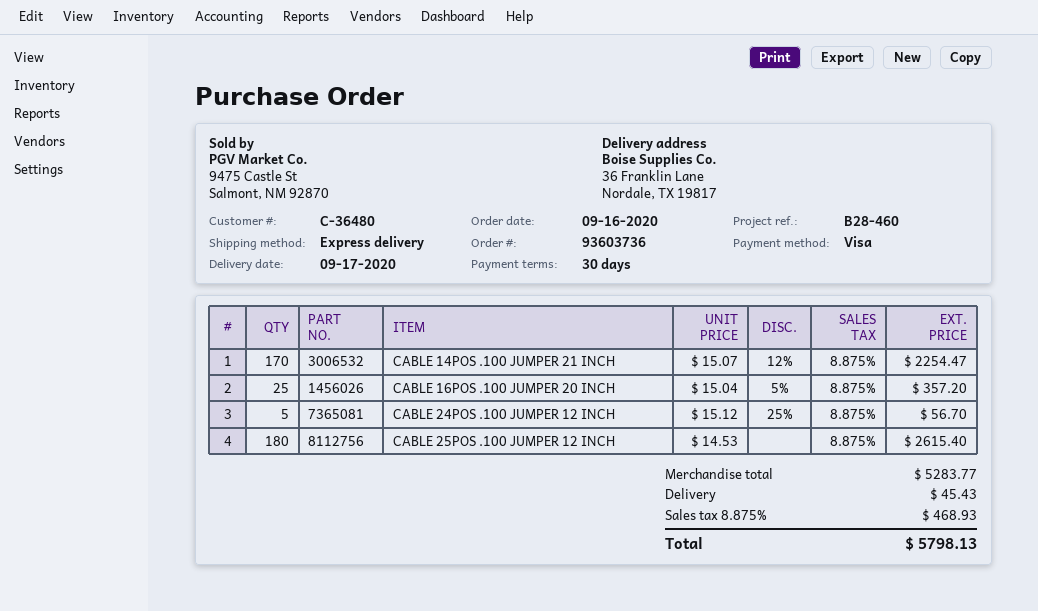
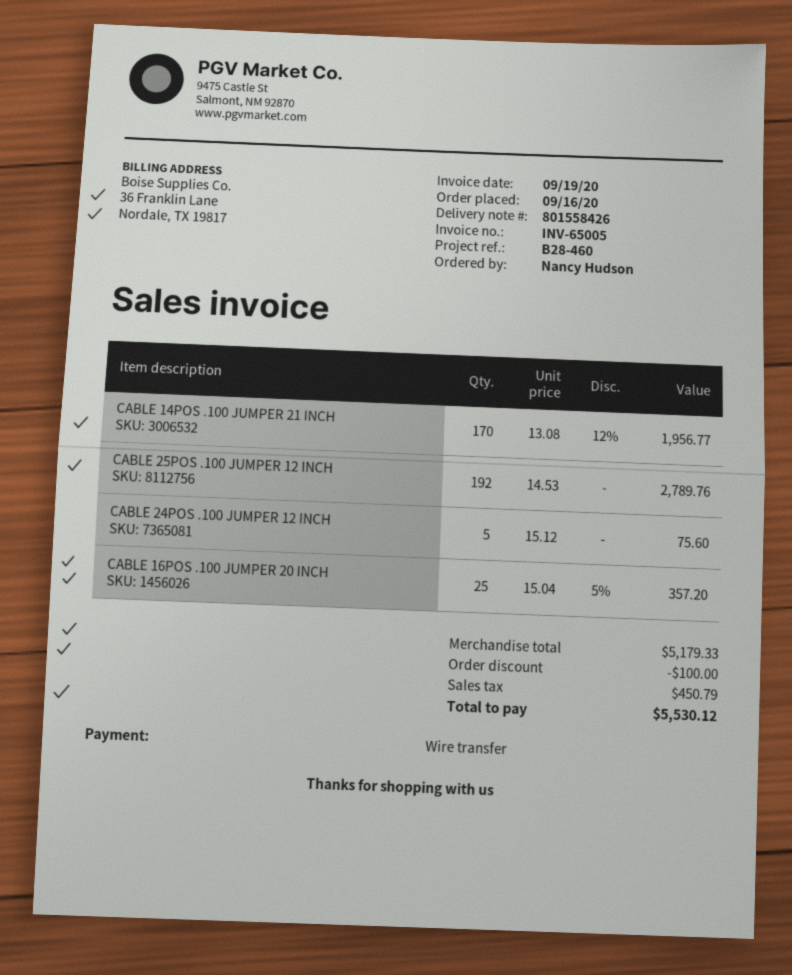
payment method: Visa -> bank transfer
CABLE 14POS .100 JUMPER 21 INCH: 170 x 15.07 - 12% = 2254.47 -> 170 x 13.08 - 12% = 1956.77
CABLE 24POS .100 JUMPER 12 INCH: 5 x 15.12 - 25% = 56.70 -> 5 x 15.12 = 75.60
CABLE 25POS .100 JUMPER 12 INCH: 180 x 14.53 = 2615.40 -> 192 x 14.53 = 2789.76
subtotal: 5283.77 -> 5179.33
discount: none -> 100.00
shipping: 45.43 -> none
tax: 468.93 -> 450.79
total: 5798.13 -> 5530.12

